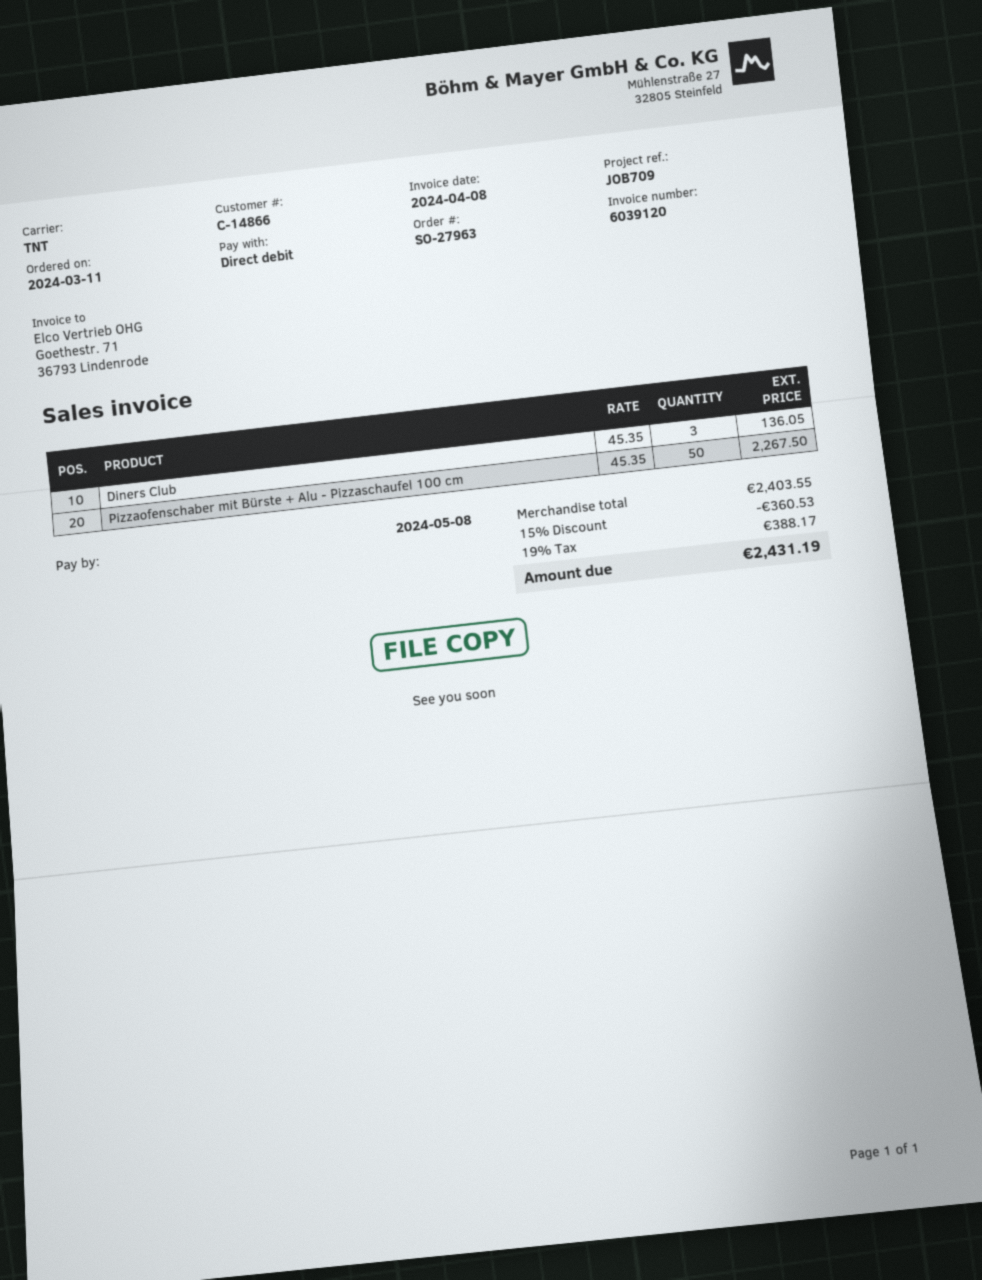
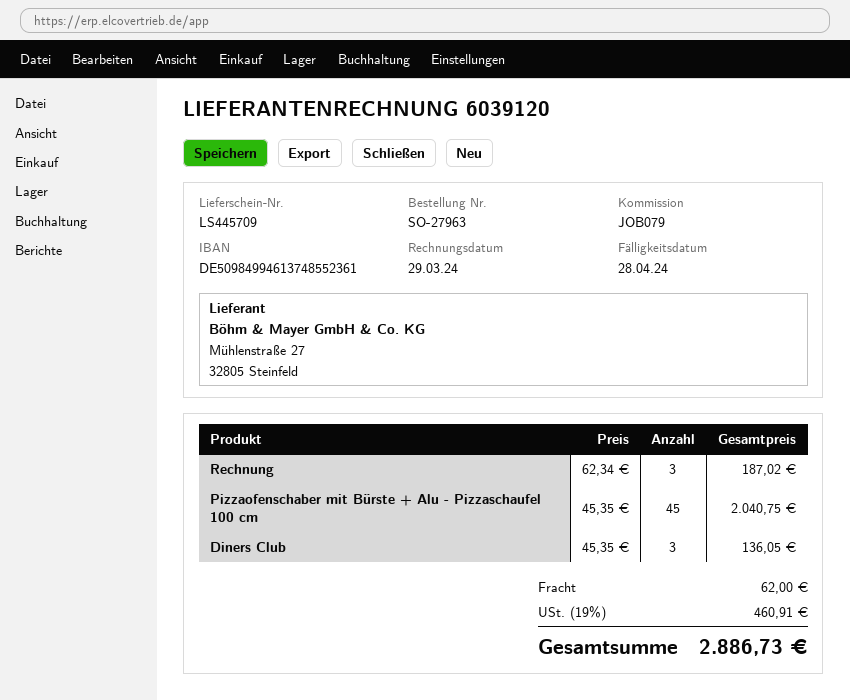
invoice date: 2024-04-08 -> 2024-03-29
due date: 2024-05-08 -> 2024-04-28
reference: JOB709 -> JOB079
Pizzaofenschaber mit Bürste + Alu - Pizzaschaufel 100 cm: 50 x 45.35 = 2267.50 -> 45 x 45.35 = 2040.75
Rechnung: none -> 3 x 62.34 = 187.02
discount: 15% = 360.53 -> none
shipping: none -> 62.00
tax: 19% = 388.17 -> 19% = 460.91
total: 2431.19 -> 2886.73

